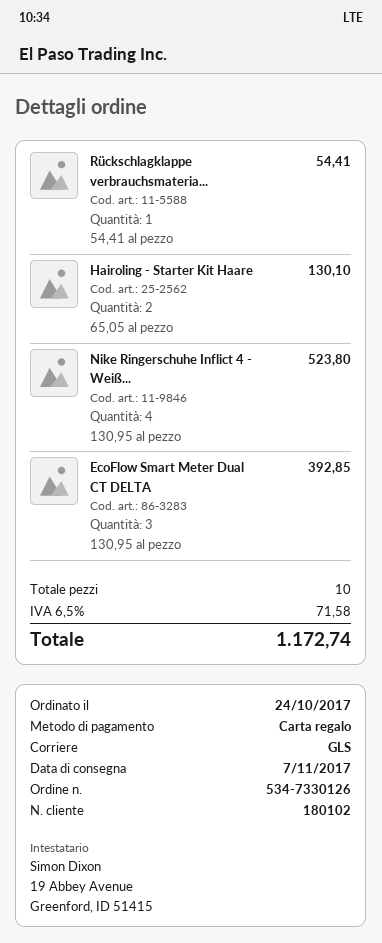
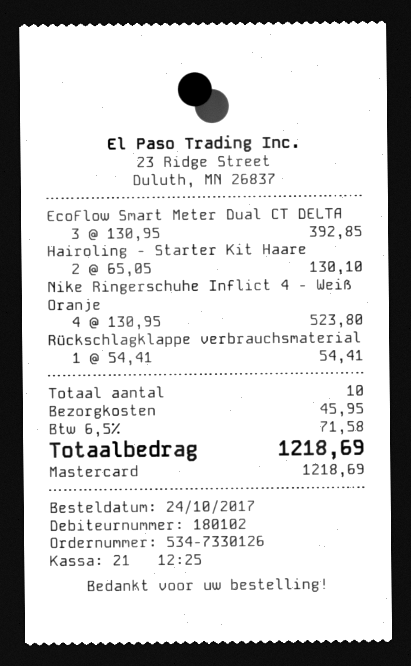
payment method: gift card -> Mastercard
shipping: none -> 45.95
total: 1172.74 -> 1218.69

